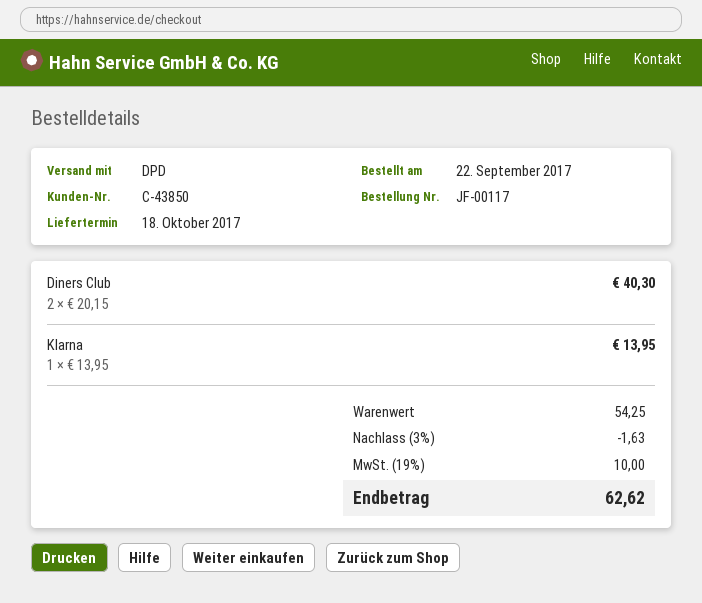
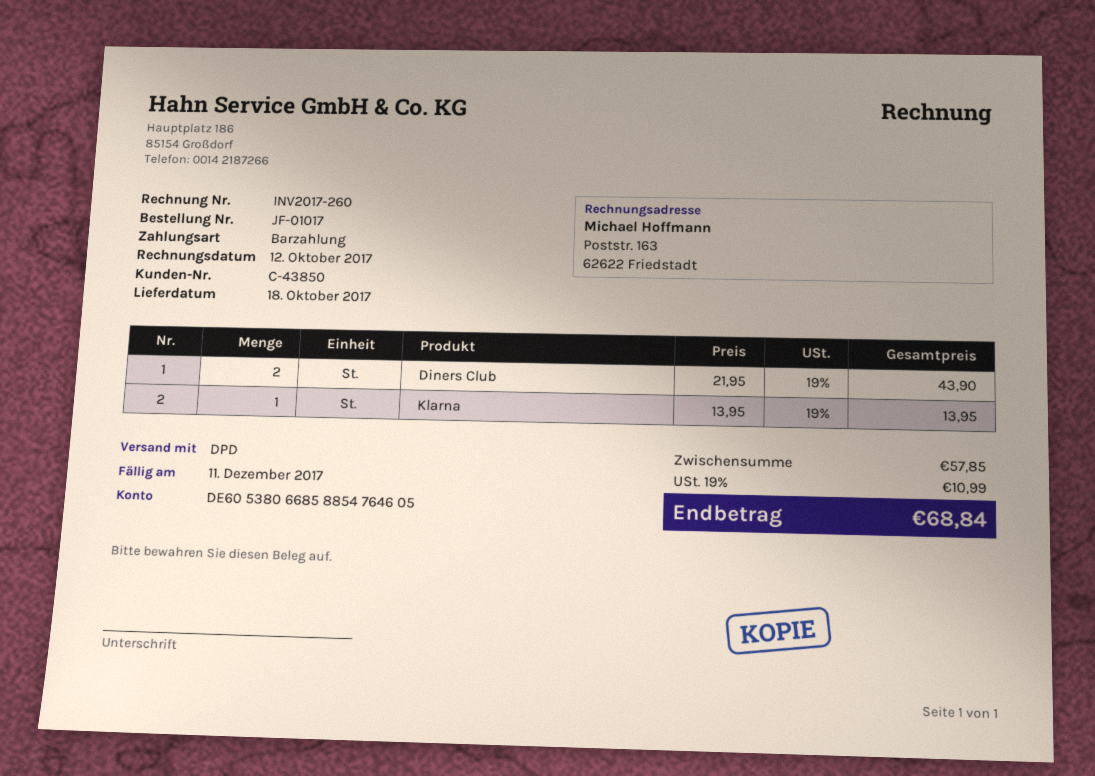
order number: JF-00117 -> JF-01017
Diners Club: 2 x 20.15 = 40.30 -> 2 x 21.95 = 43.90
subtotal: 54.25 -> 57.85
discount: 3% = 1.63 -> none
tax: 19% = 10.00 -> 19% = 10.99
total: 62.62 -> 68.84

